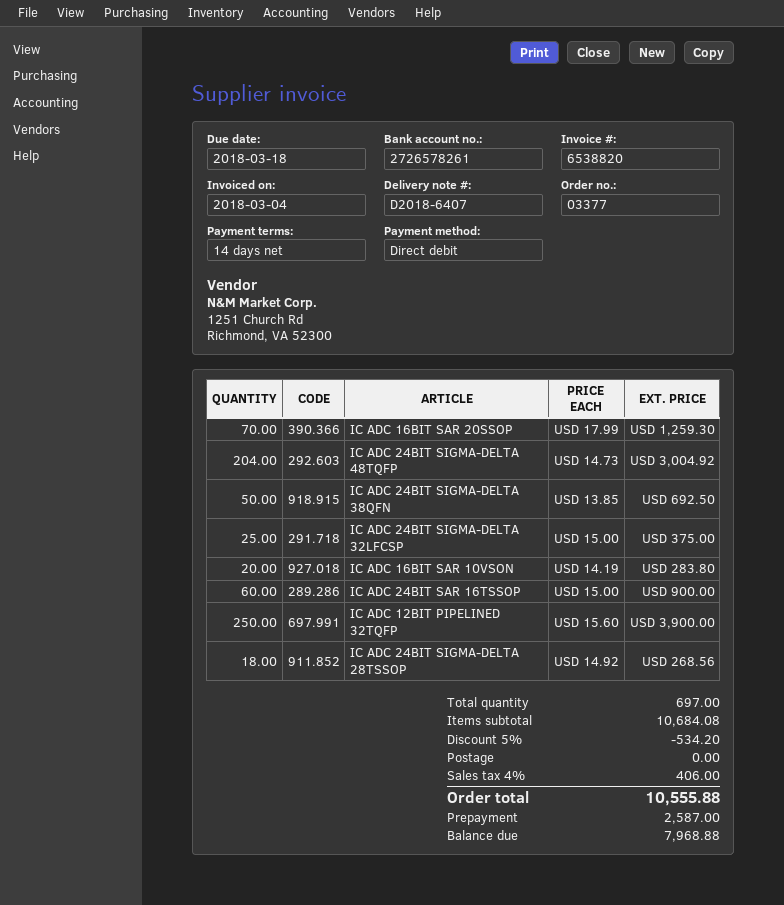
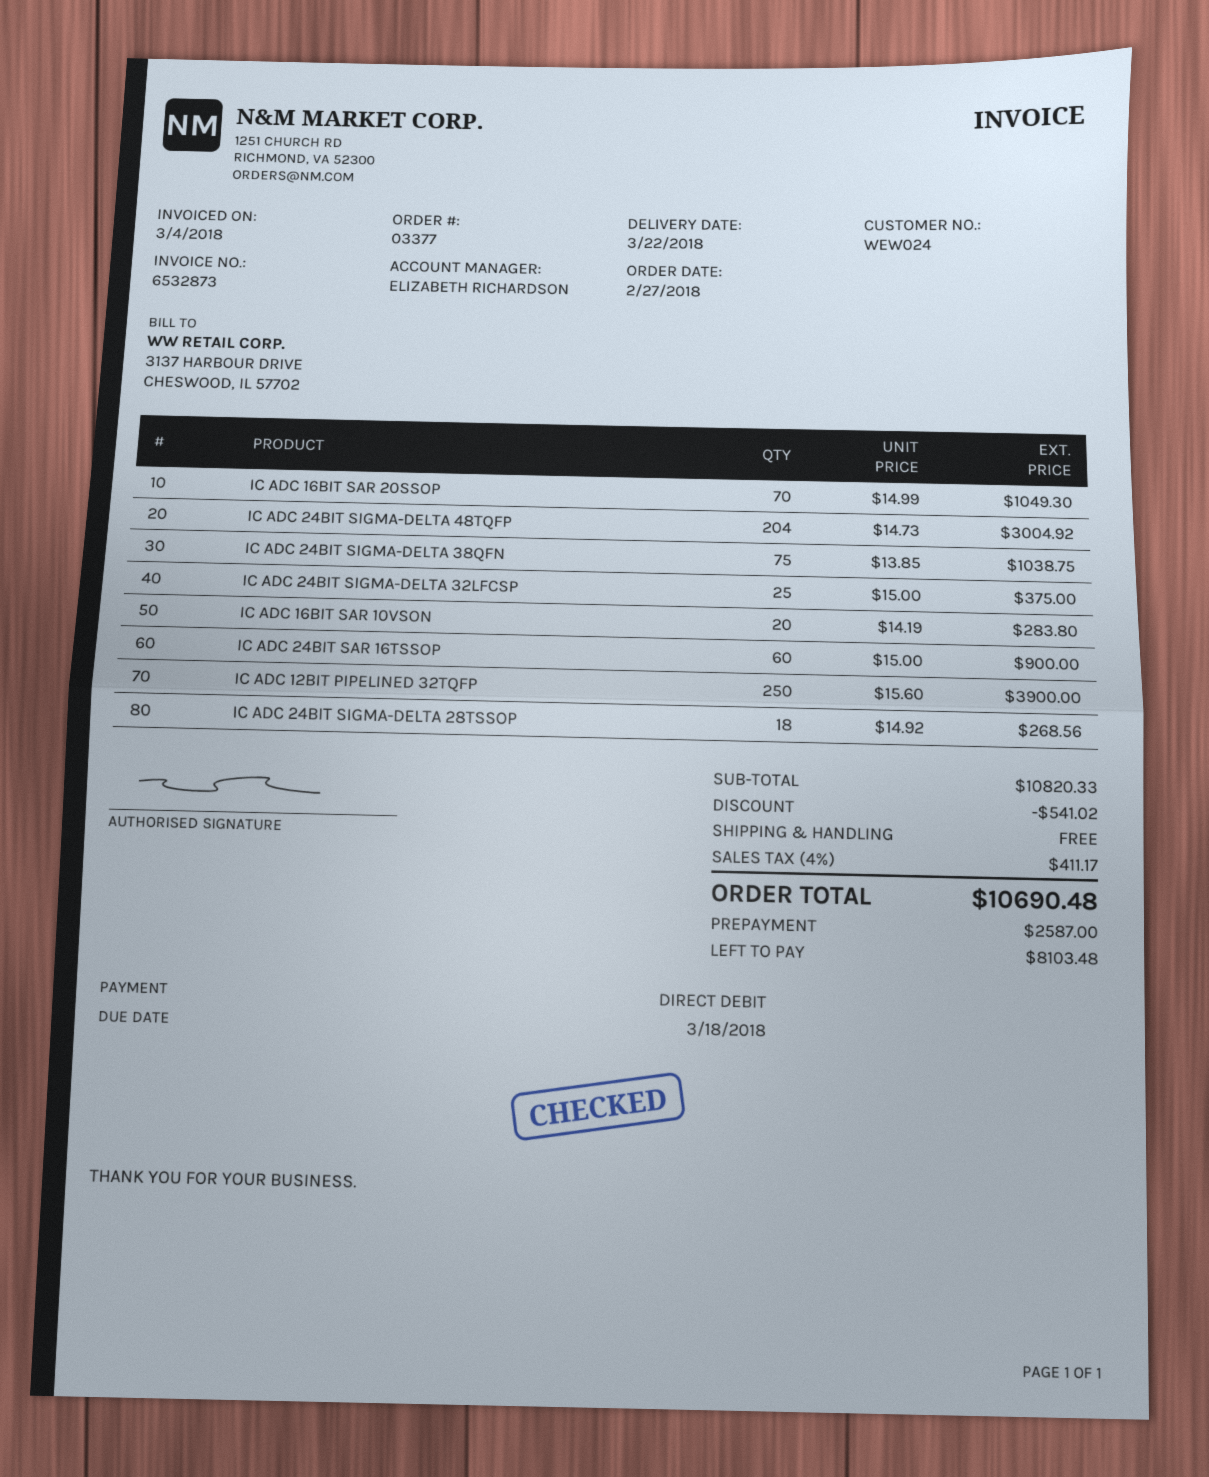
invoice number: 6538820 -> 6532873
IC ADC 16BIT SAR 20SSOP: 70 x 17.99 = 1259.30 -> 70 x 14.99 = 1049.30
IC ADC 24BIT SIGMA-DELTA 38QFN: 50 x 13.85 = 692.50 -> 75 x 13.85 = 1038.75
subtotal: 10684.08 -> 10820.33
discount: 534.20 -> 541.02
tax: 4% = 406.00 -> 4% = 411.17
total: 10555.88 -> 10690.48
balance: 7968.88 -> 8103.48

